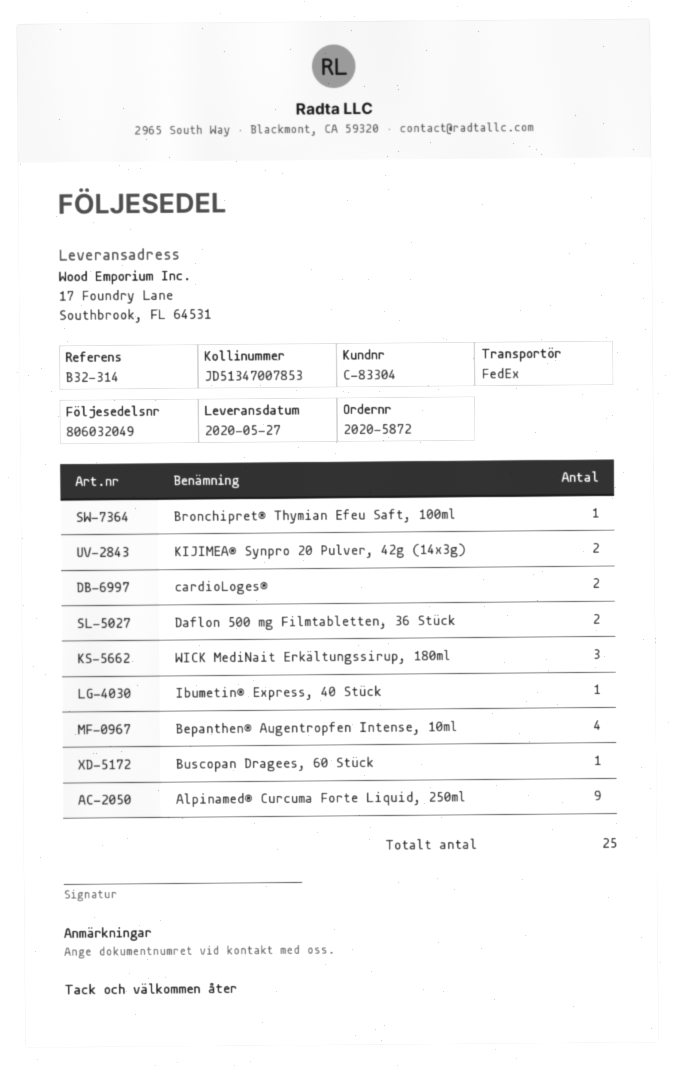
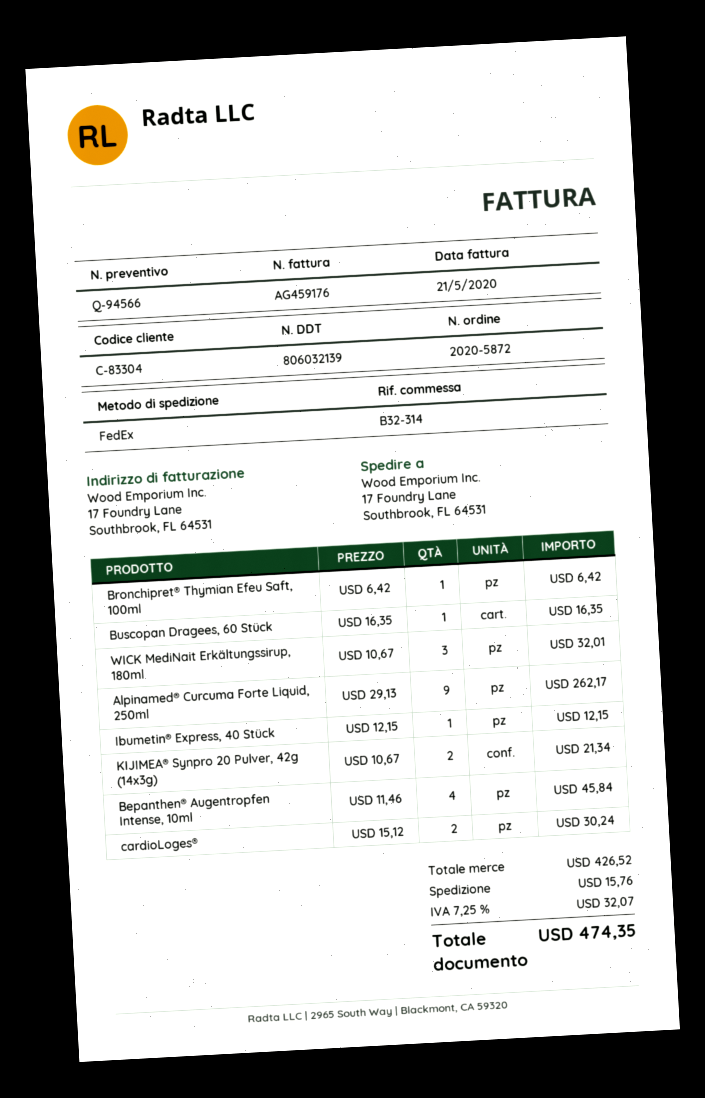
delivery note number: 806032049 -> 806032139
Daflon 500 mg Filmtabletten, 36 Stück: 2 -> none

